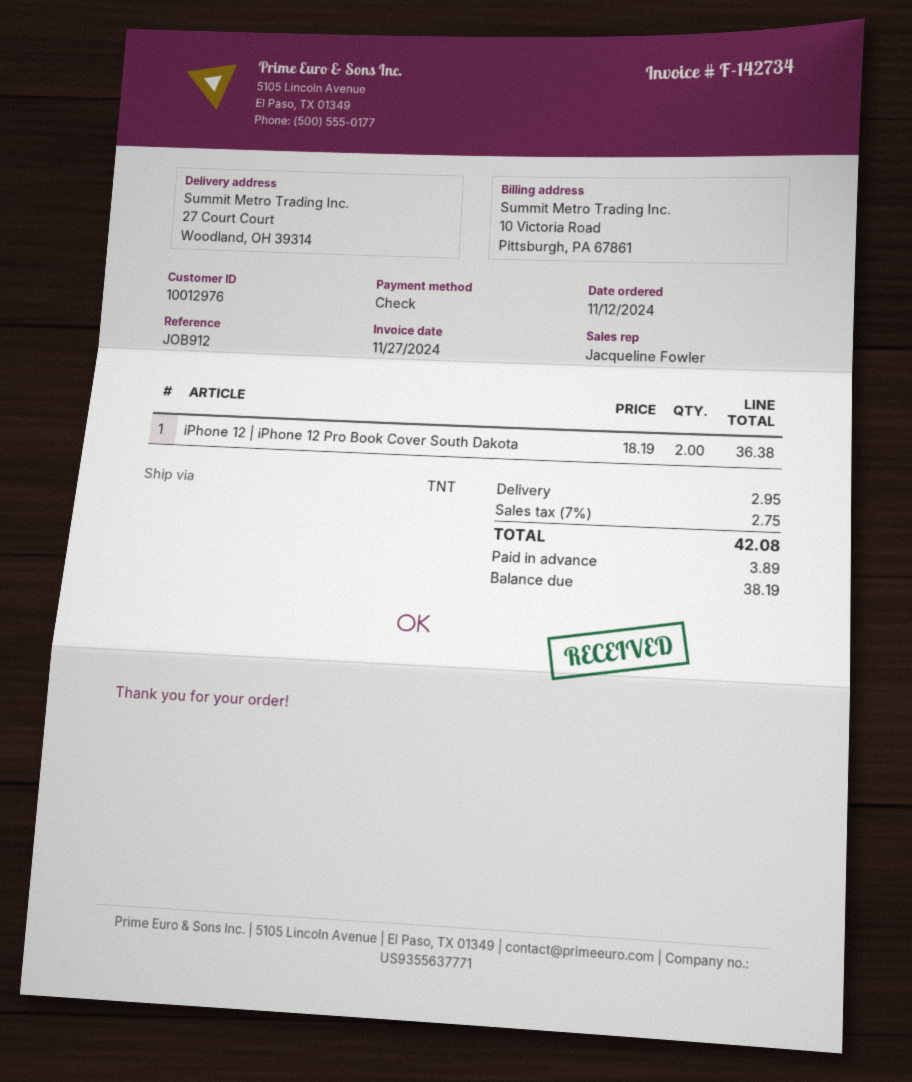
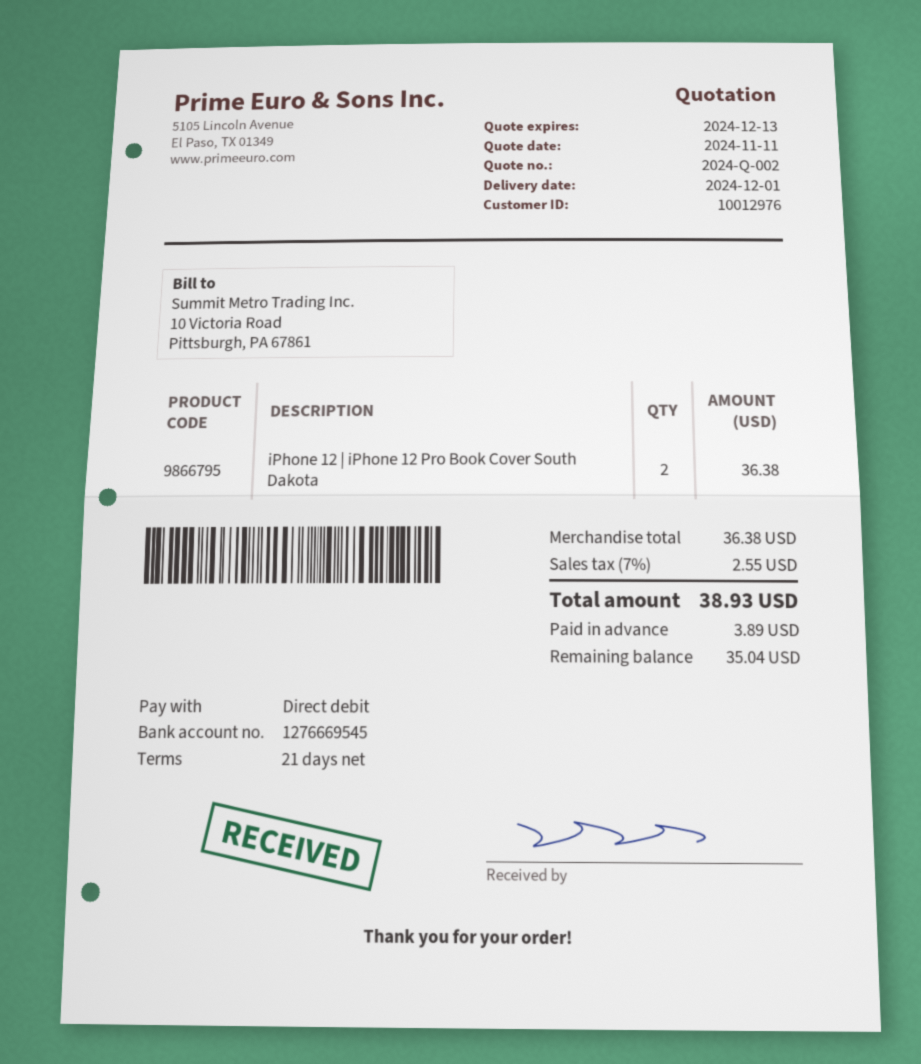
payment method: cheque -> direct debit
shipping: 2.95 -> none
tax: 7% = 2.75 -> 7% = 2.55
total: 42.08 -> 38.93
balance: 38.19 -> 35.04

